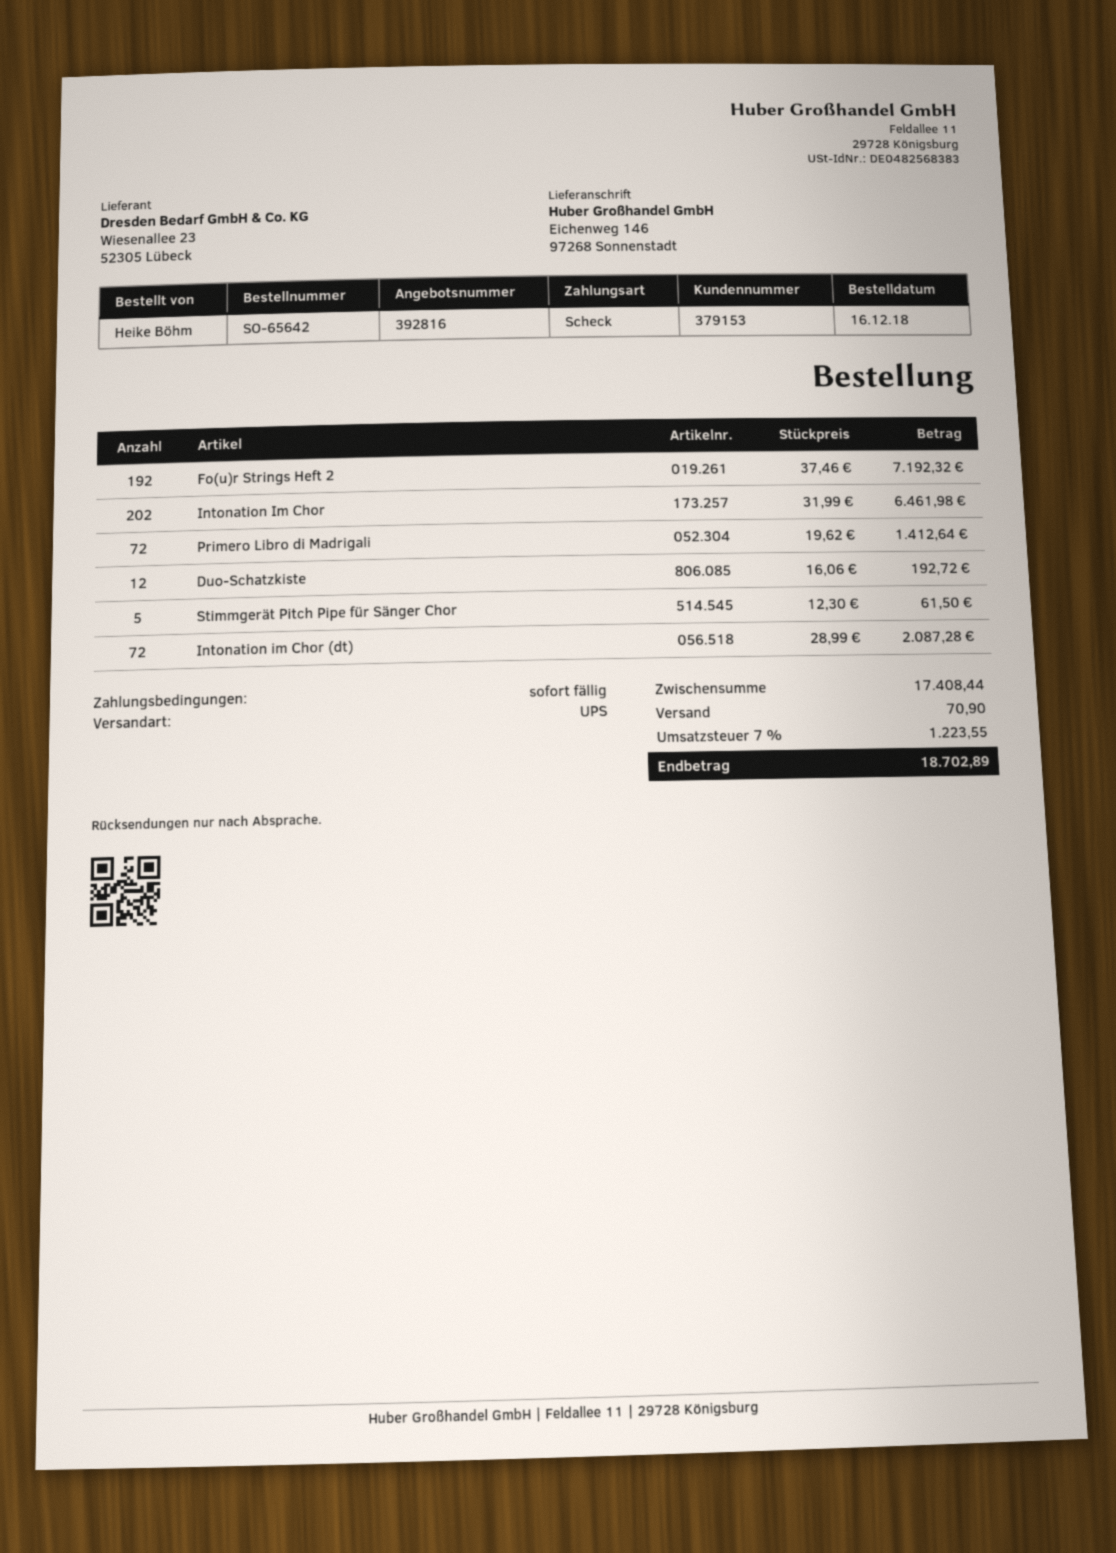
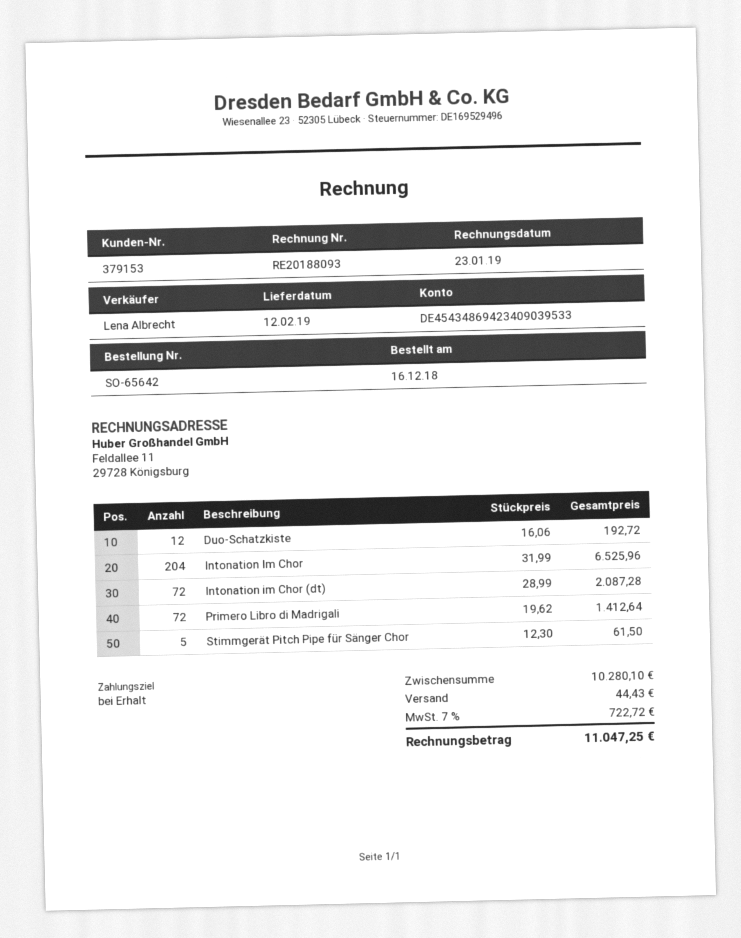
Fo(u)r Strings Heft 2: 192 x 37.46 = 7192.32 -> none
Intonation Im Chor: 202 x 31.99 = 6461.98 -> 204 x 31.99 = 6525.96
subtotal: 17408.44 -> 10280.10
shipping: 70.90 -> 44.43
tax: 7% = 1223.55 -> 7% = 722.72
total: 18702.89 -> 11047.25

